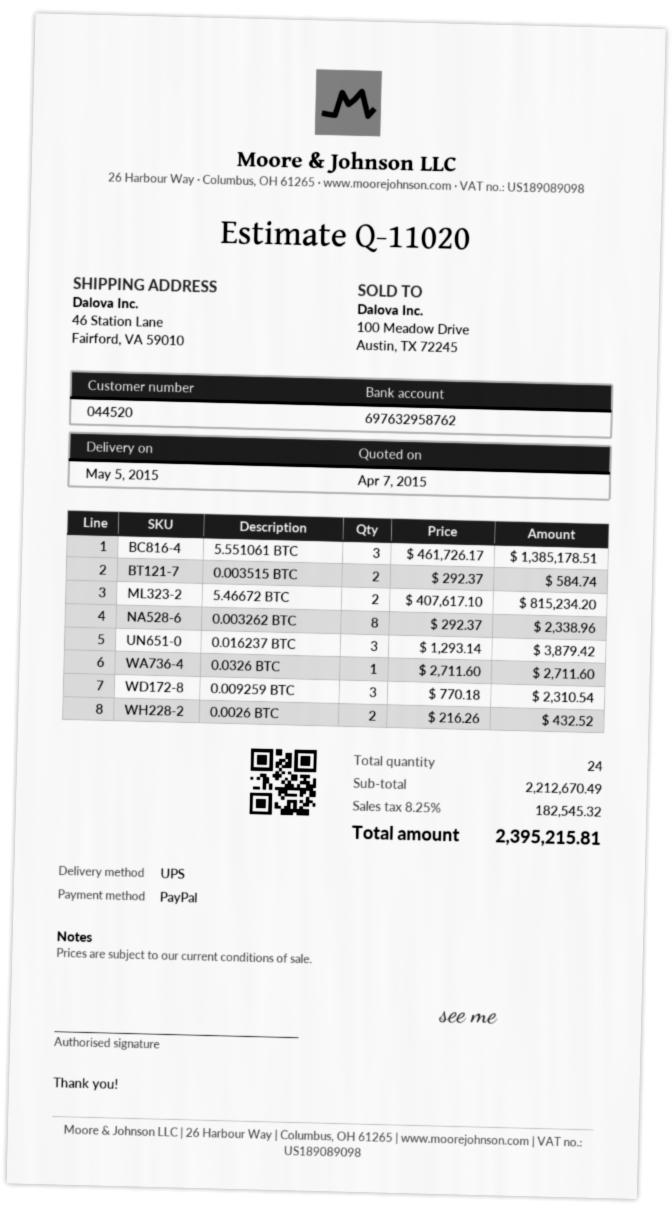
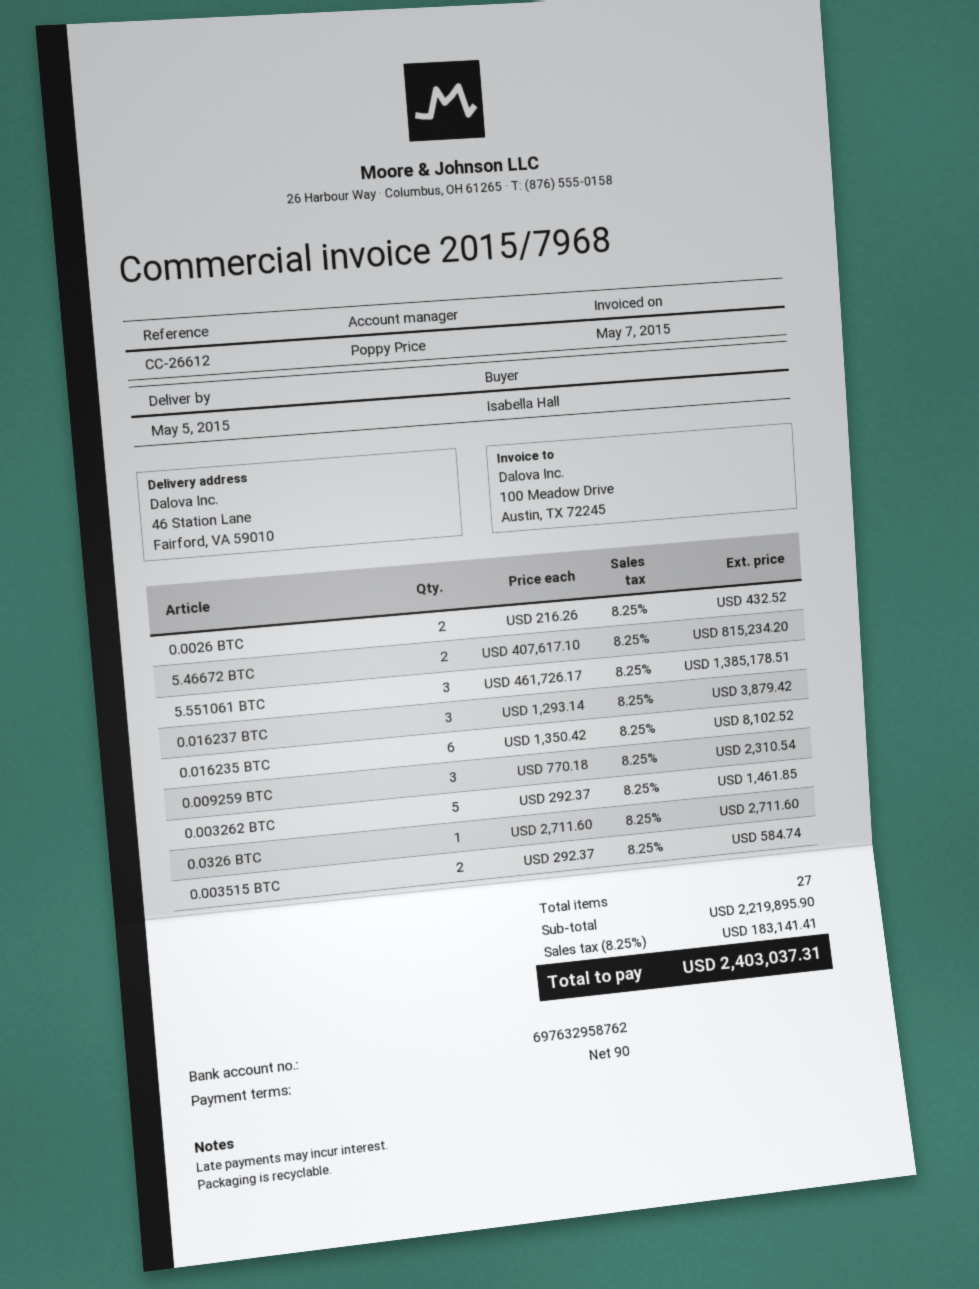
0.003262 BTC: 8 x 292.37 = 2338.96 -> 5 x 292.37 = 1461.85
0.016235 BTC: none -> 6 x 1350.42 = 8102.52
total quantity: 24 -> 27
subtotal: 2212670.49 -> 2219895.90
tax: 8.25% = 182545.32 -> 8.25% = 183141.41
total: 2395215.81 -> 2403037.31

